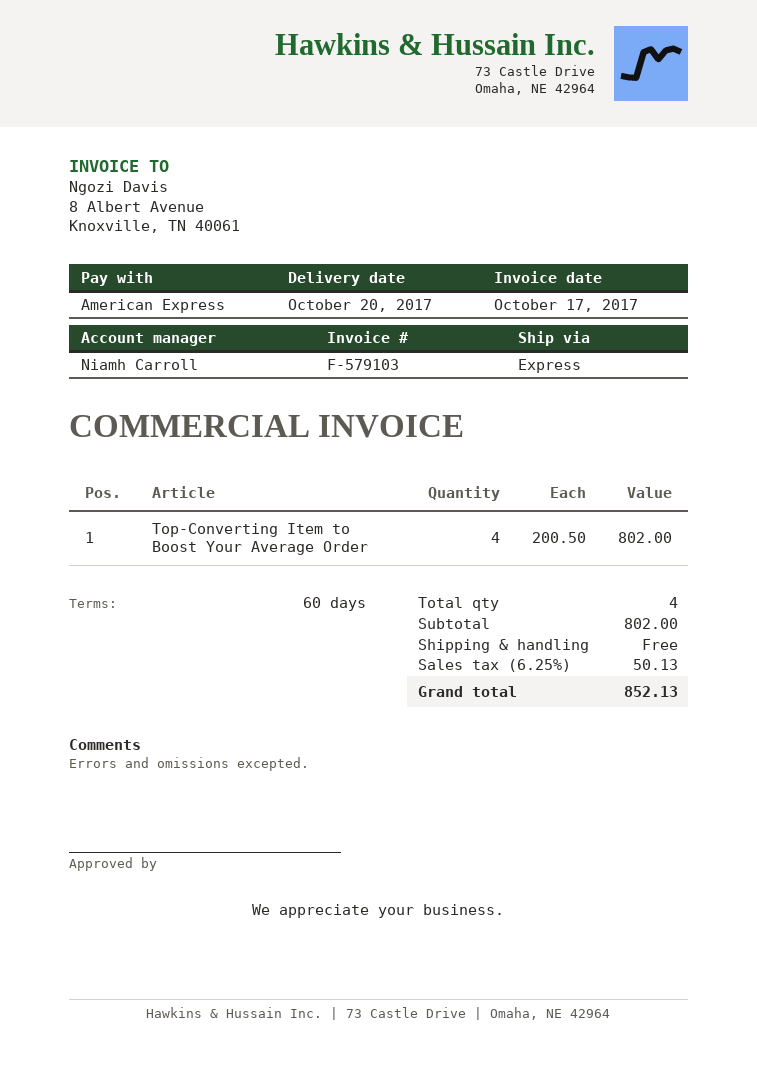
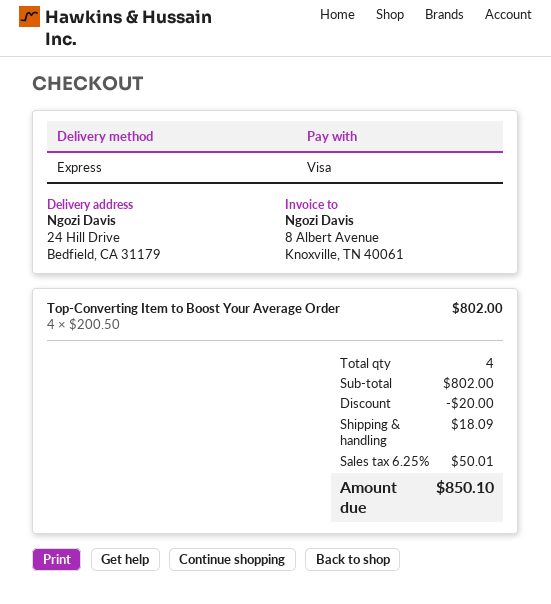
payment method: American Express -> Visa
discount: none -> 20.00
shipping: 0.00 -> 18.09
tax: 6.25% = 50.13 -> 6.25% = 50.01
total: 852.13 -> 850.10

